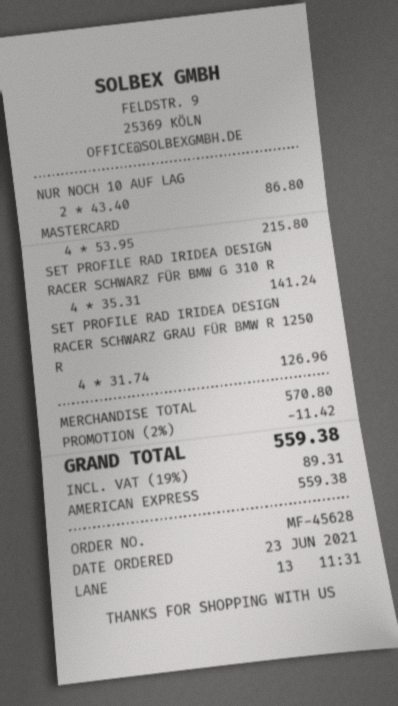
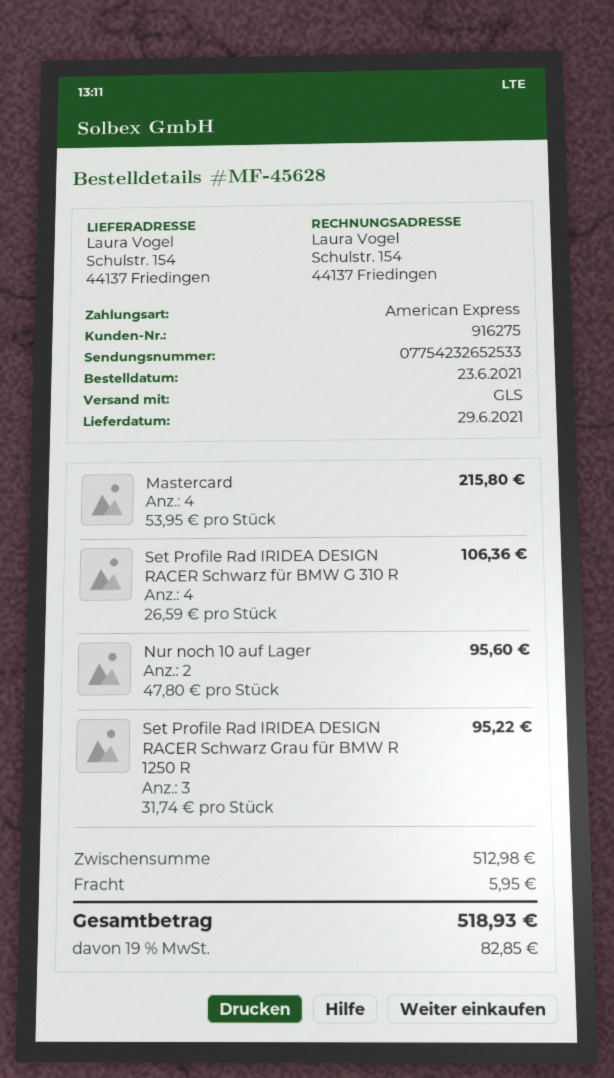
NUR NOCH 10 AUF LAG: 2 x 43.40 = 86.80 -> 2 x 47.80 = 95.60
SET PROFILE RAD IRIDEA DESIGN RACER SCHWARZ FÜR BMW G 310 R: 4 x 35.31 = 141.24 -> 4 x 26.59 = 106.36
SET PROFILE RAD IRIDEA DESIGN RACER SCHWARZ GRAU FÜR BMW R 1250 R: 4 x 31.74 = 126.96 -> 3 x 31.74 = 95.22
subtotal: 570.80 -> 512.98
discount: 2% = 11.42 -> none
shipping: none -> 5.95
tax: 19% = 89.31 -> 19% = 82.85
total: 559.38 -> 518.93

